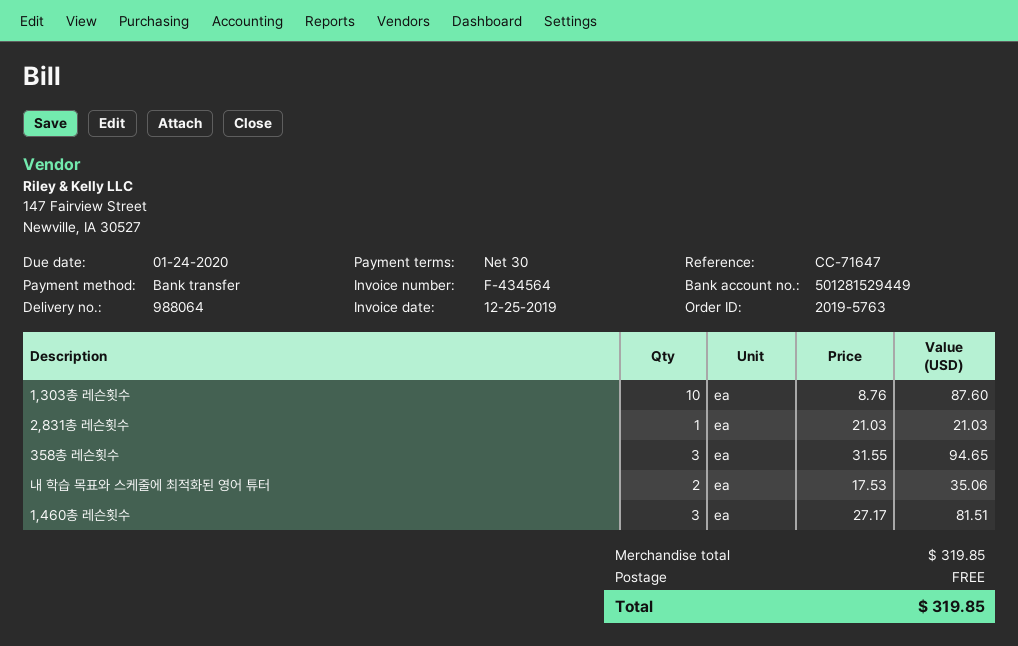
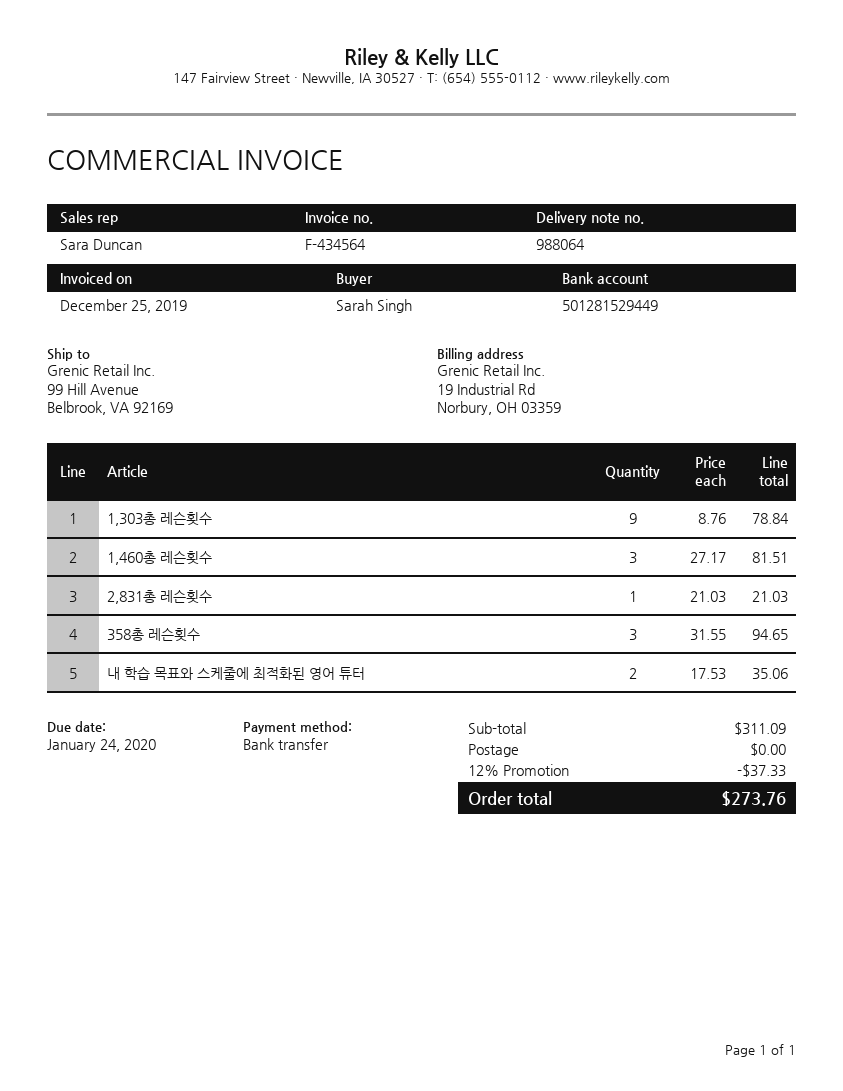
1,303총 레슨횟수: 10 x 8.76 = 87.60 -> 9 x 8.76 = 78.84
subtotal: 319.85 -> 311.09
discount: none -> 12% = 37.33
total: 319.85 -> 273.76

